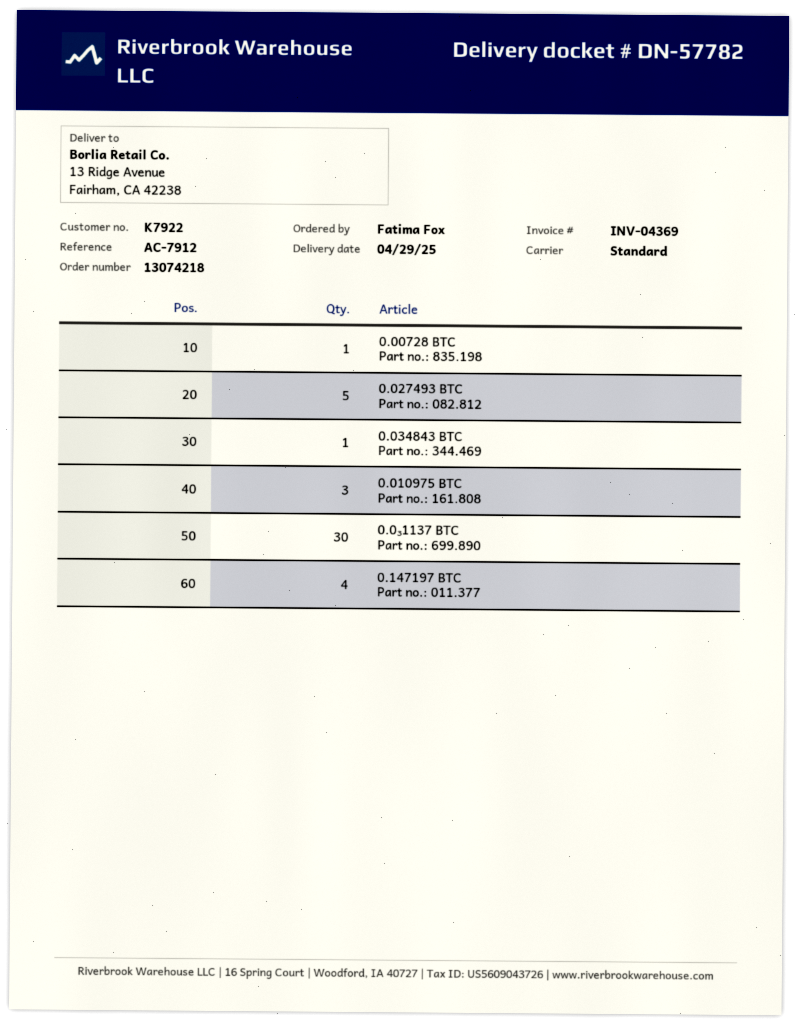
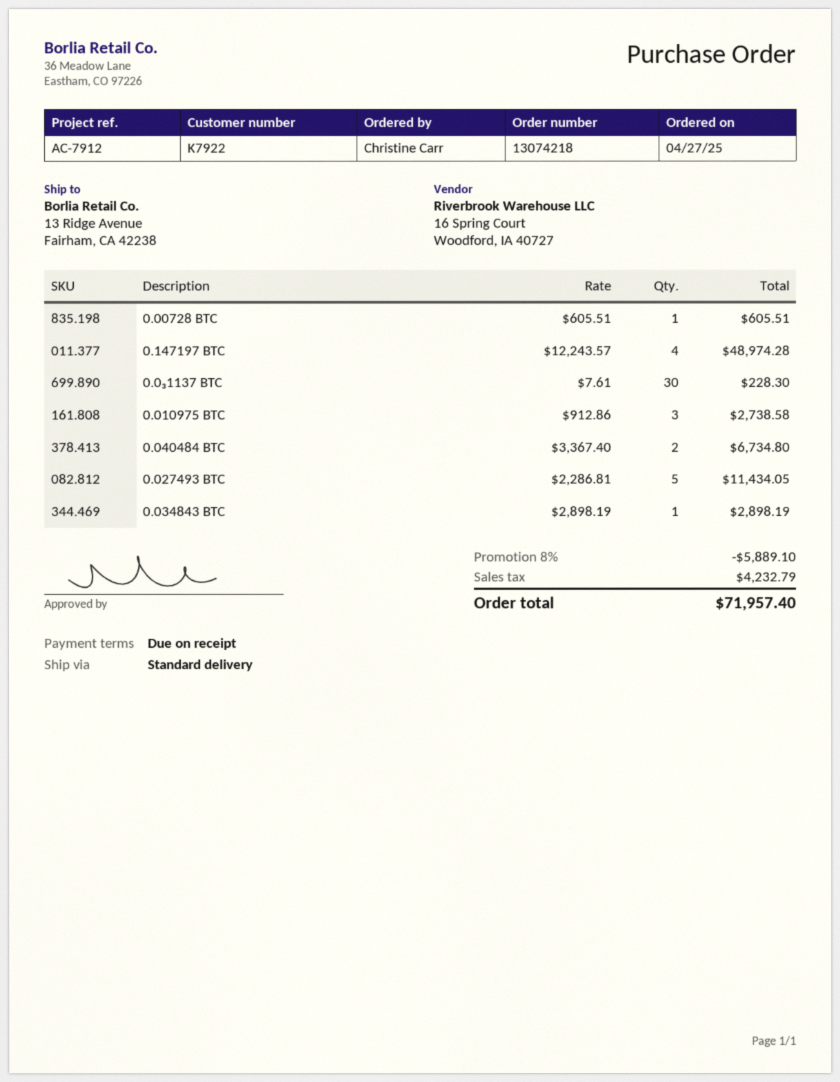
ordered by: Fatima Fox -> Christine Carr
0.040484 BTC: none -> 2

